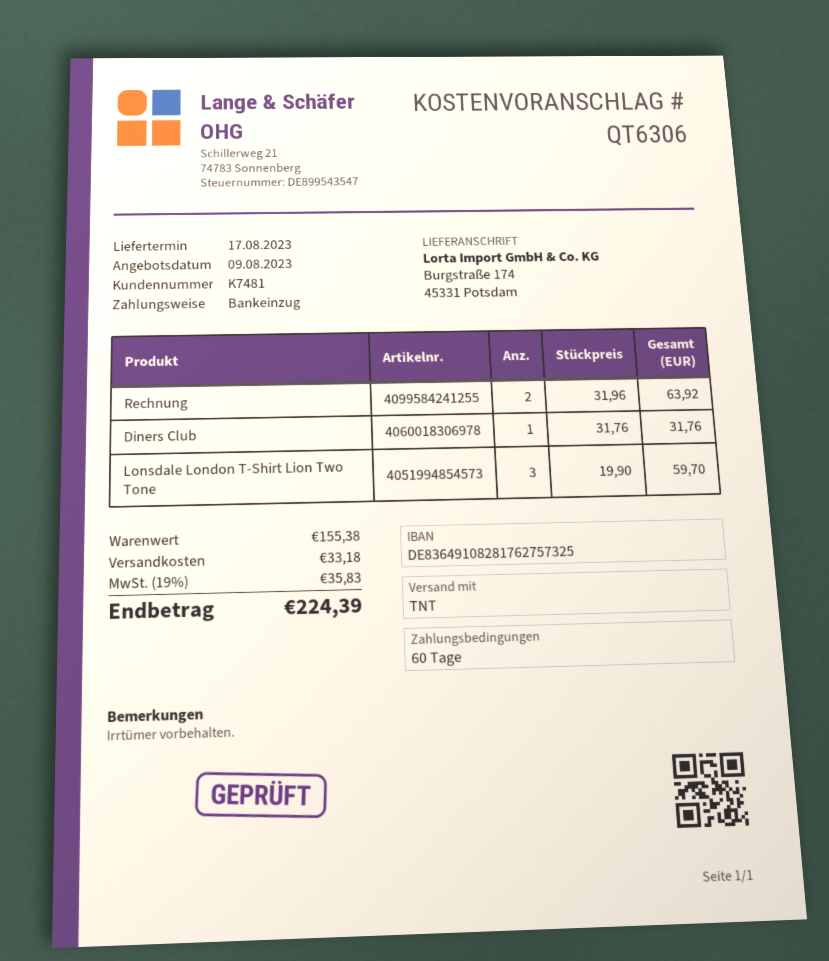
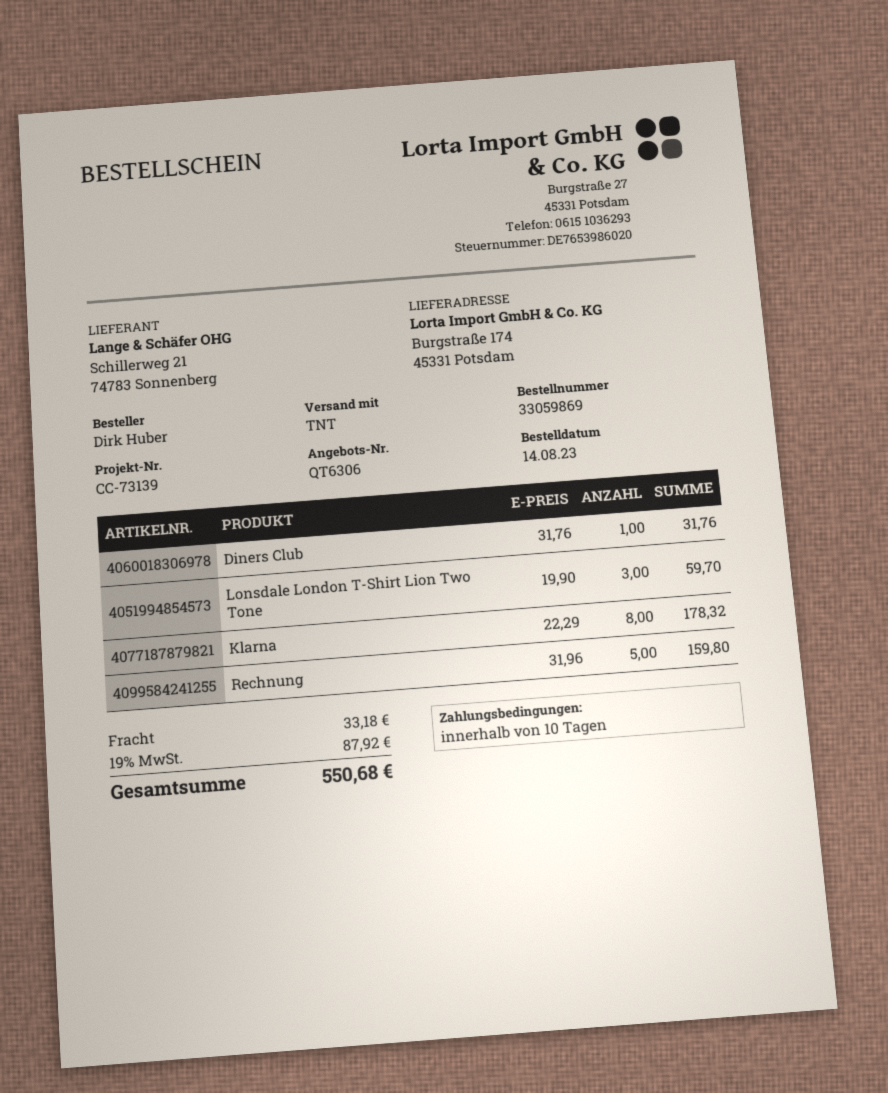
payment terms: 60 days -> 10 days
Rechnung: 2 x 31.96 = 63.92 -> 5 x 31.96 = 159.80
Klarna: none -> 8 x 22.29 = 178.32
tax: 19% = 35.83 -> 19% = 87.92
total: 224.39 -> 550.68

